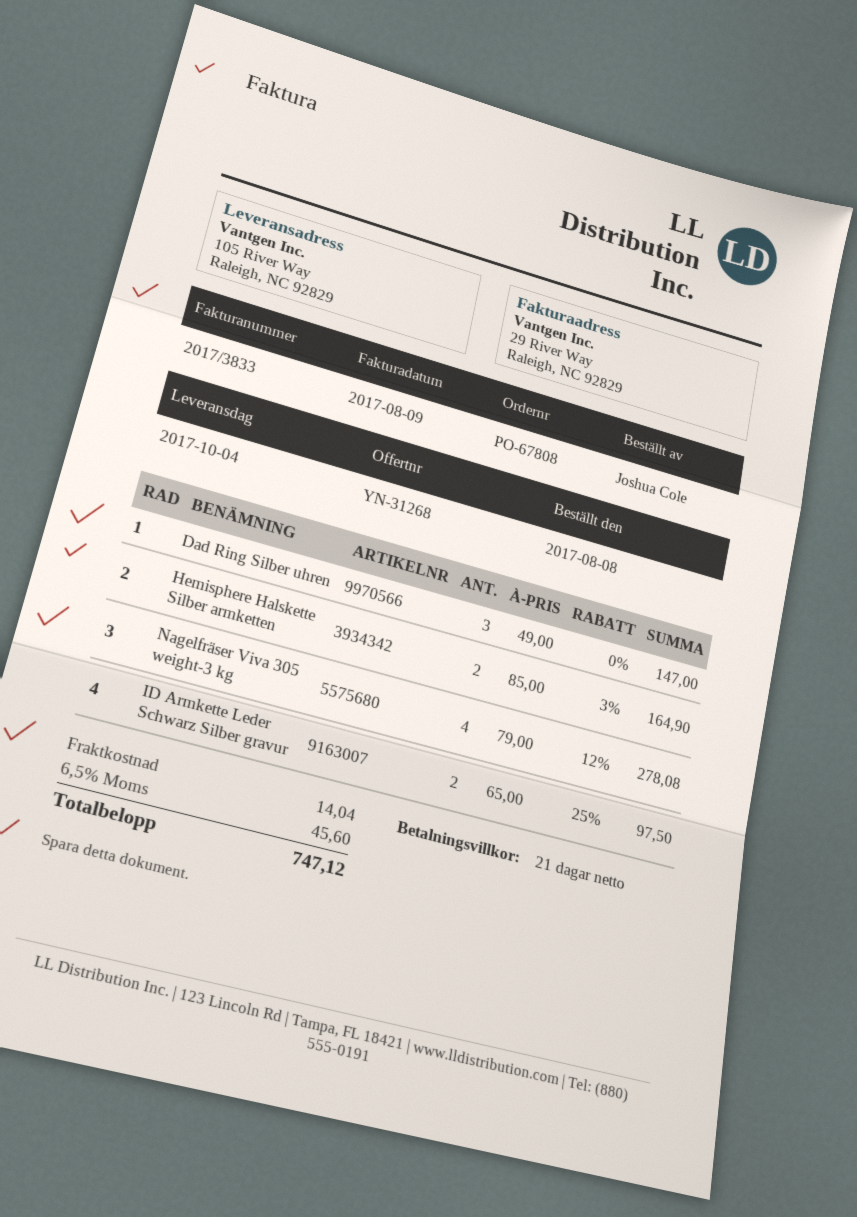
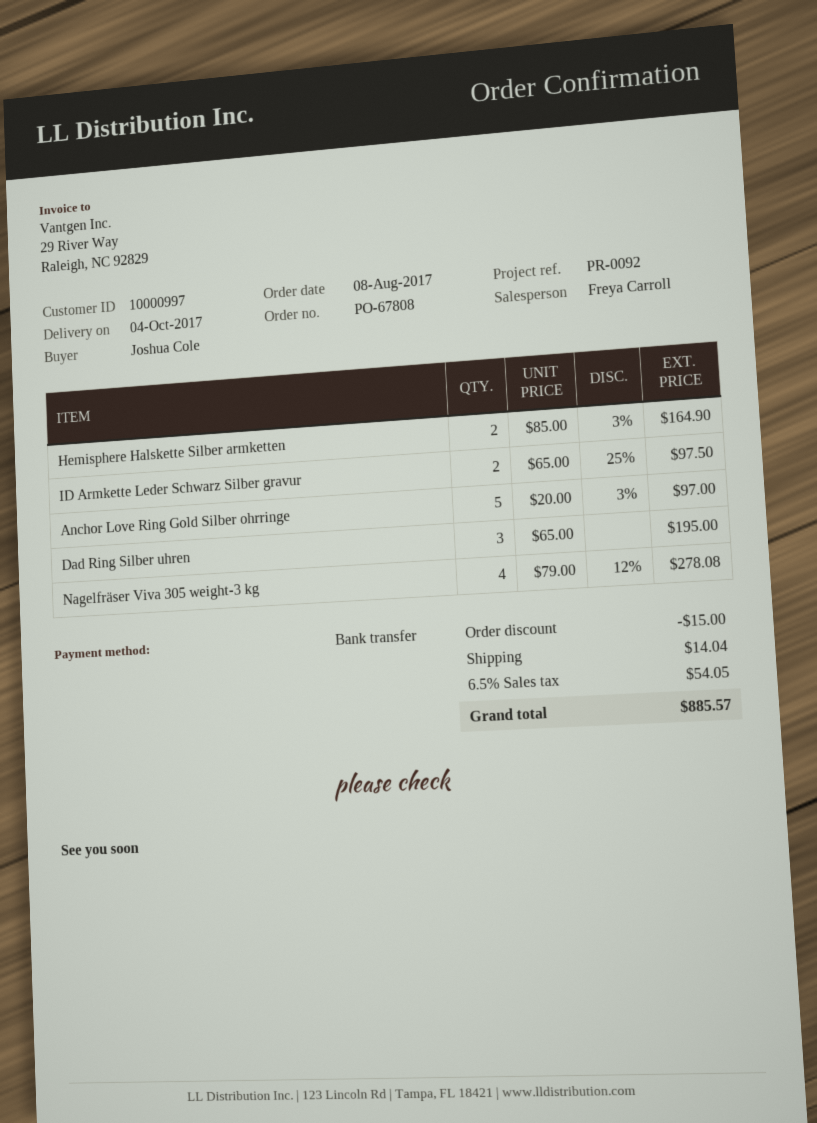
Dad Ring Silber uhren: 3 x 49.00 = 147.00 -> 3 x 65.00 = 195.00
Anchor Love Ring Gold Silber ohrringe: none -> 5 x 20.00 - 3% = 97.00
discount: none -> 15.00
tax: 6.5% = 45.60 -> 6.5% = 54.05
total: 747.12 -> 885.57

